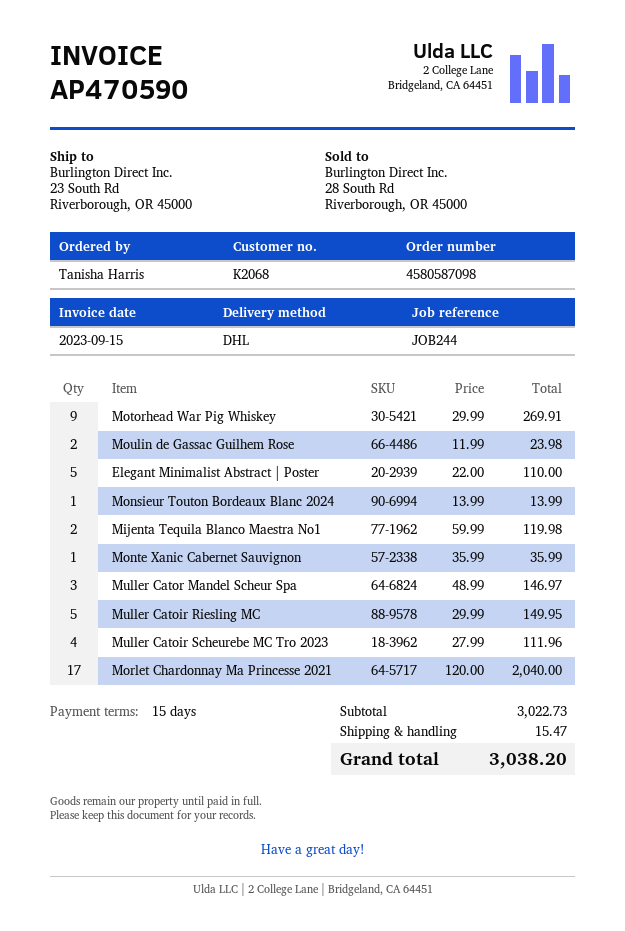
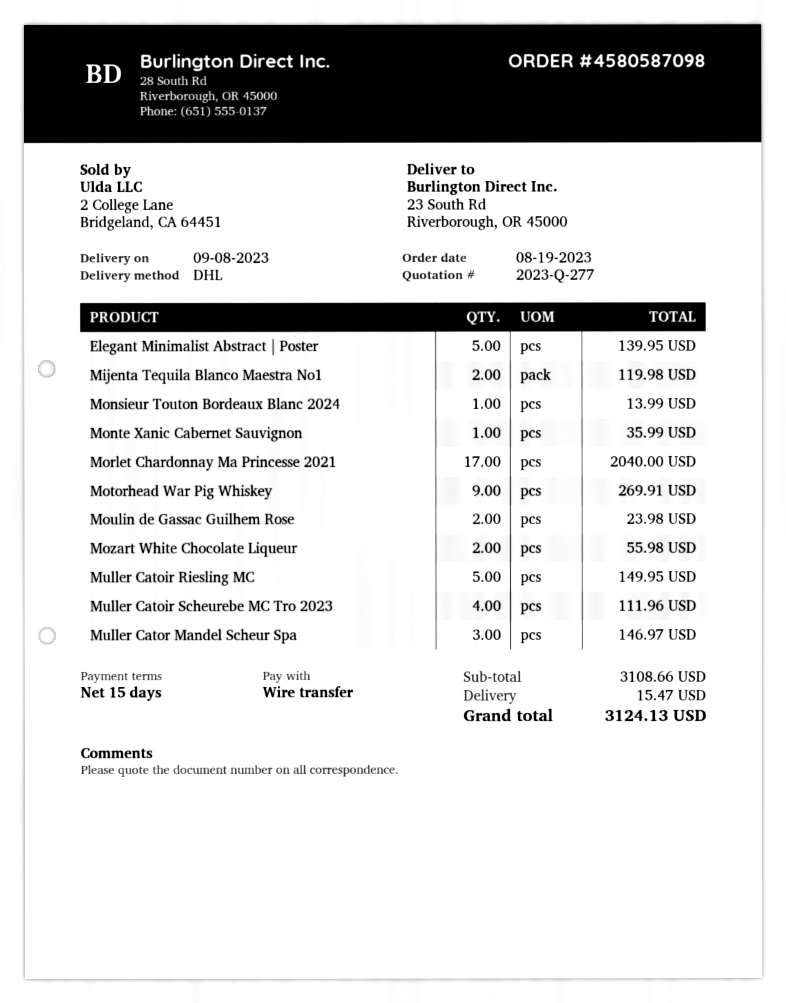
Elegant Minimalist Abstract | Poster: 5 for 110.00 -> 5 for 139.95
Mozart White Chocolate Liqueur: none -> 2 for 55.98
subtotal: 3022.73 -> 3108.66
total: 3038.20 -> 3124.13

